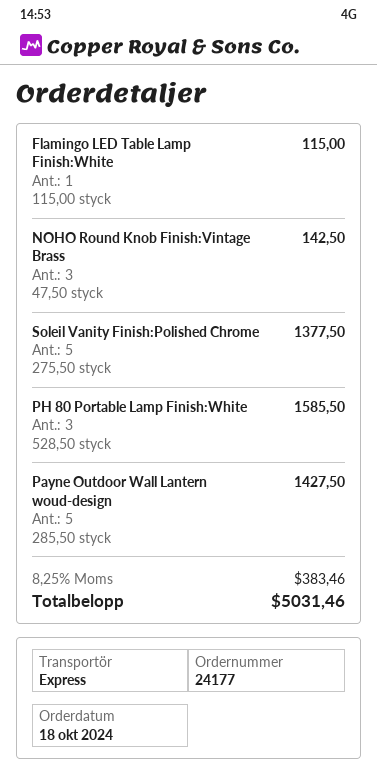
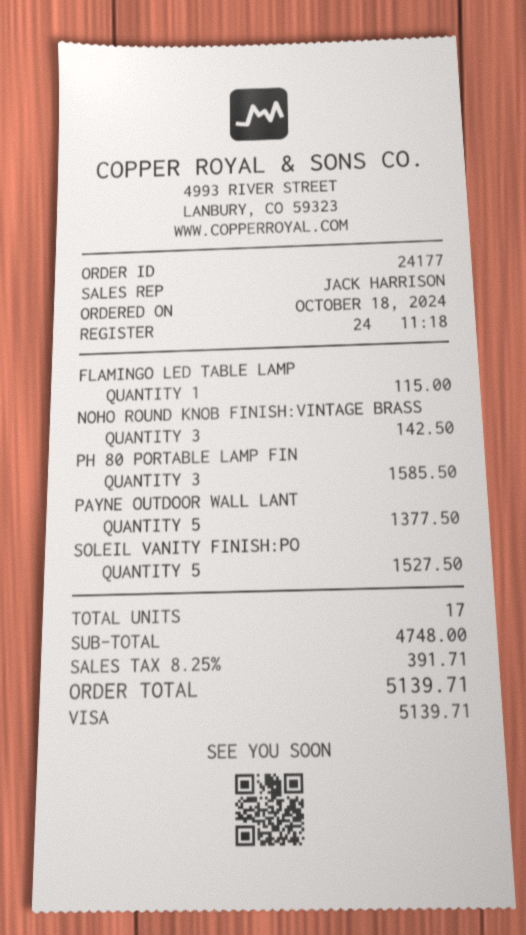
Soleil Vanity Finish:Polished Chrome: 5 for 1377.50 -> 5 for 1527.50
Payne Outdoor Wall Lantern woud-design: 5 for 1427.50 -> 5 for 1377.50
tax: 8.25% = 383.46 -> 8.25% = 391.71
total: 5031.46 -> 5139.71

